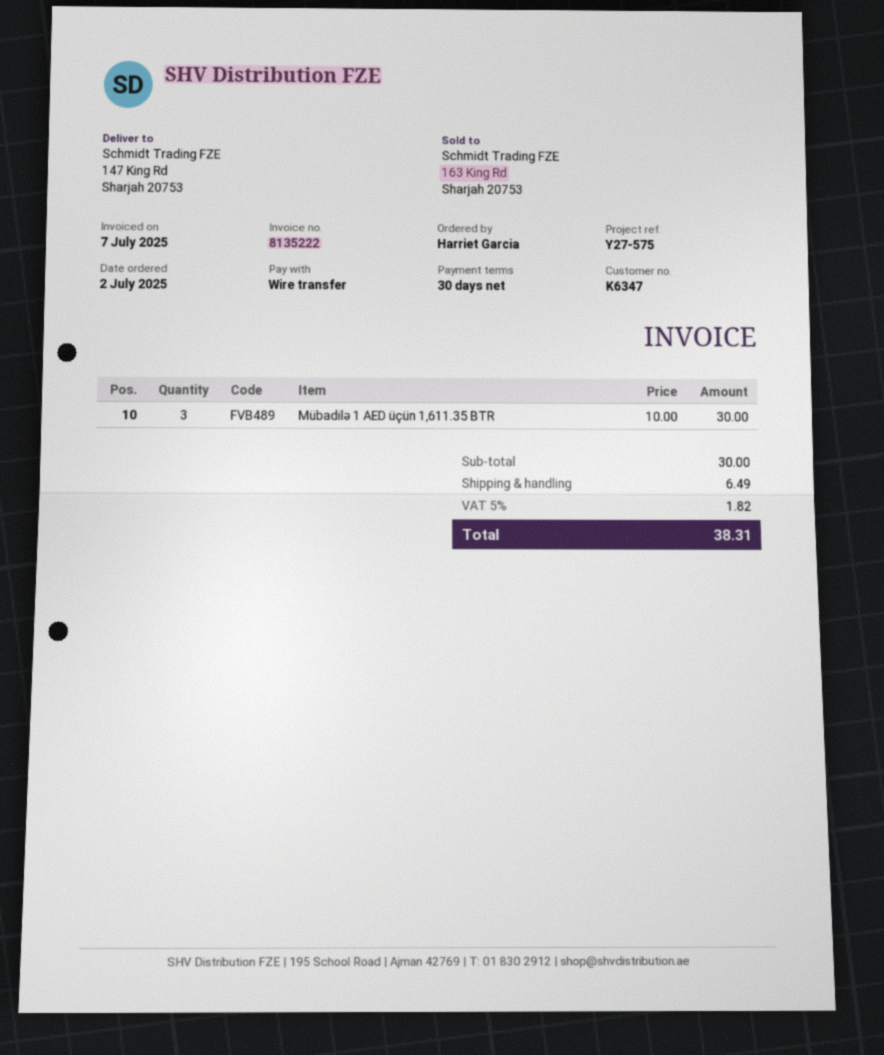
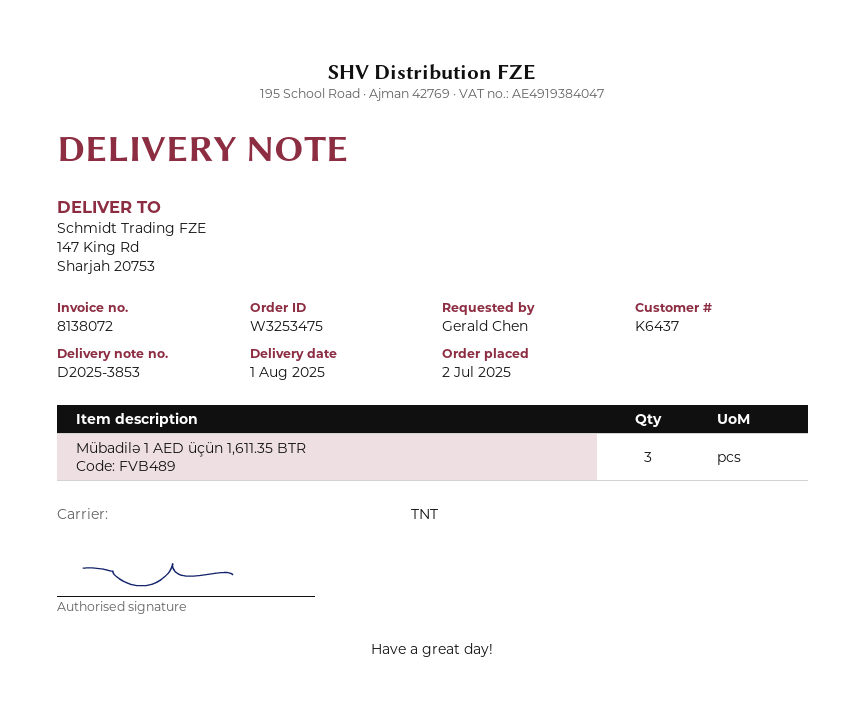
invoice number: 8135222 -> 8138072
customer number: K6347 -> K6437
ordered by: Harriet Garcia -> Gerald Chen

